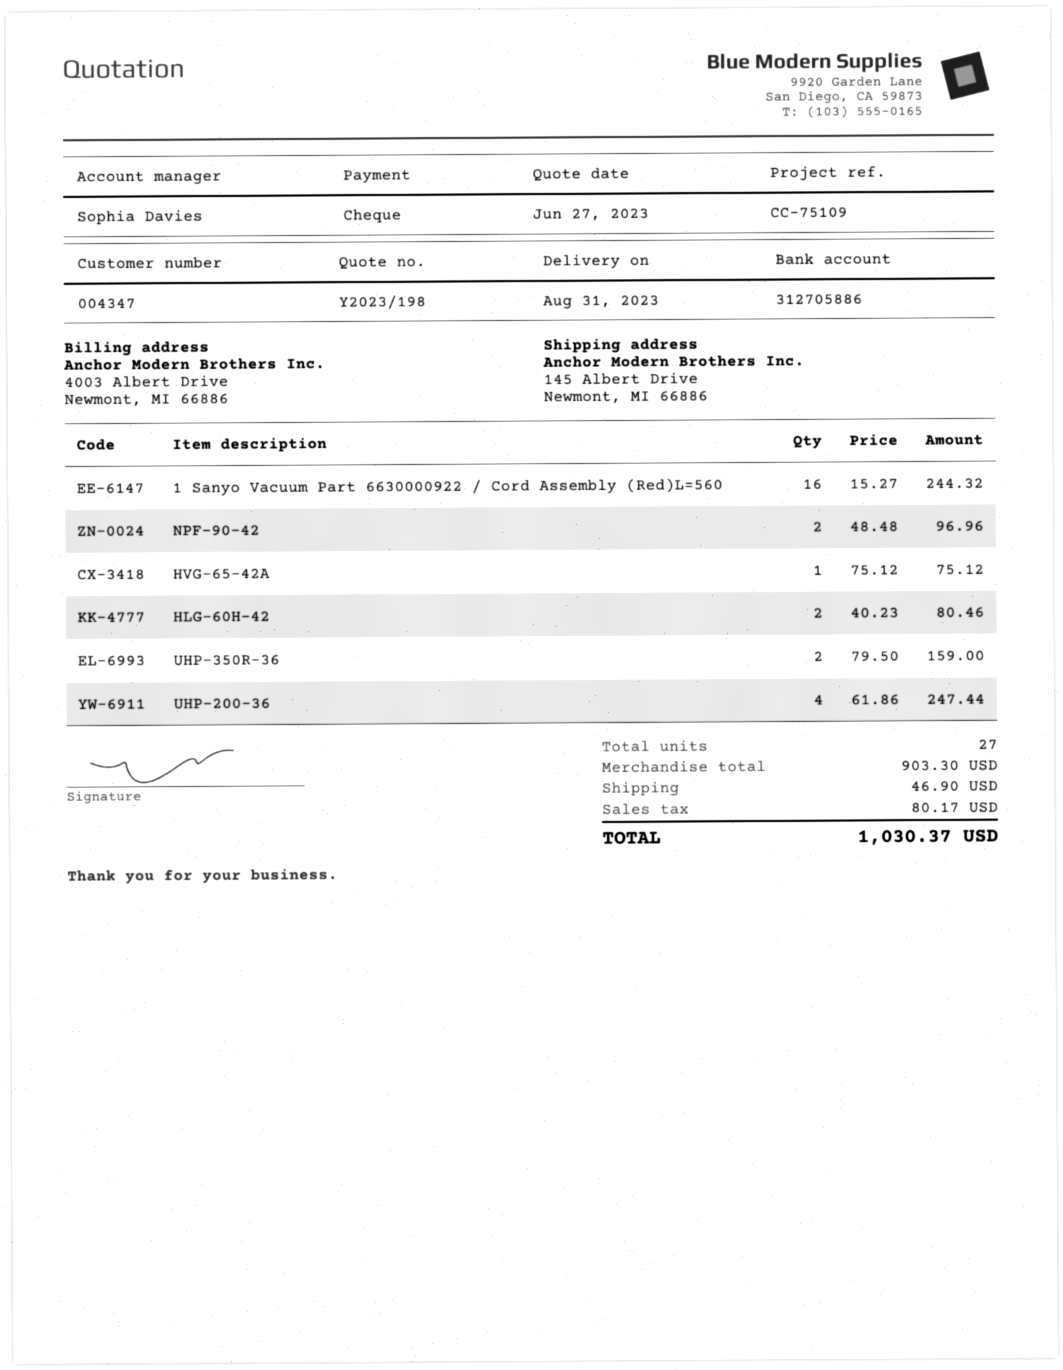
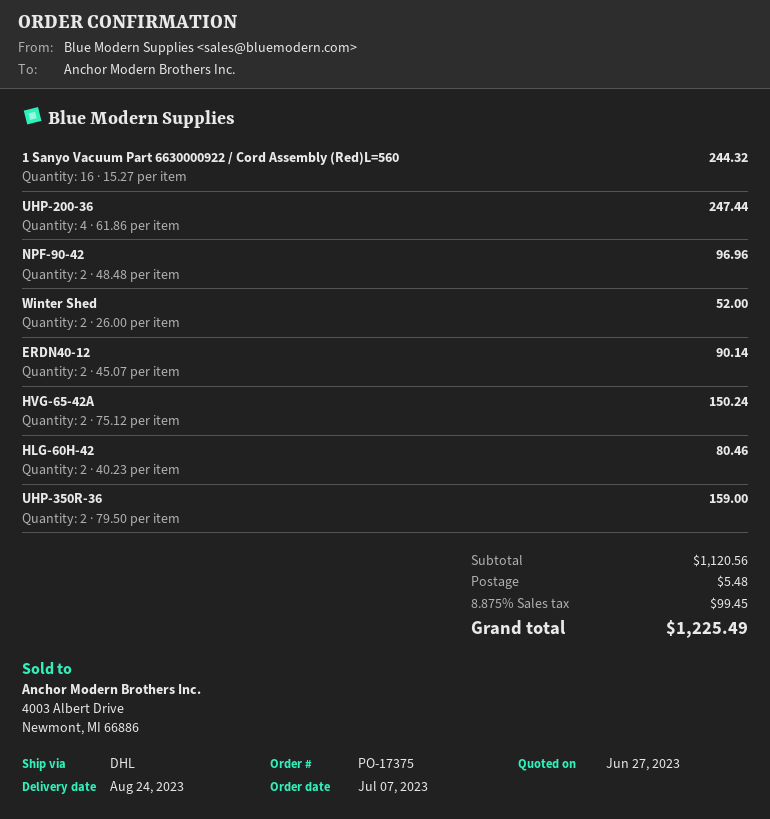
delivery date: 2023-08-31 -> 2023-08-24
HVG-65-42A: 1 x 75.12 = 75.12 -> 2 x 75.12 = 150.24
Winter Shed: none -> 2 x 26.00 = 52.00
ERDN40-12: none -> 2 x 45.07 = 90.14
subtotal: 903.30 -> 1120.56
shipping: 46.90 -> 5.48
tax: 80.17 -> 99.45
total: 1030.37 -> 1225.49

